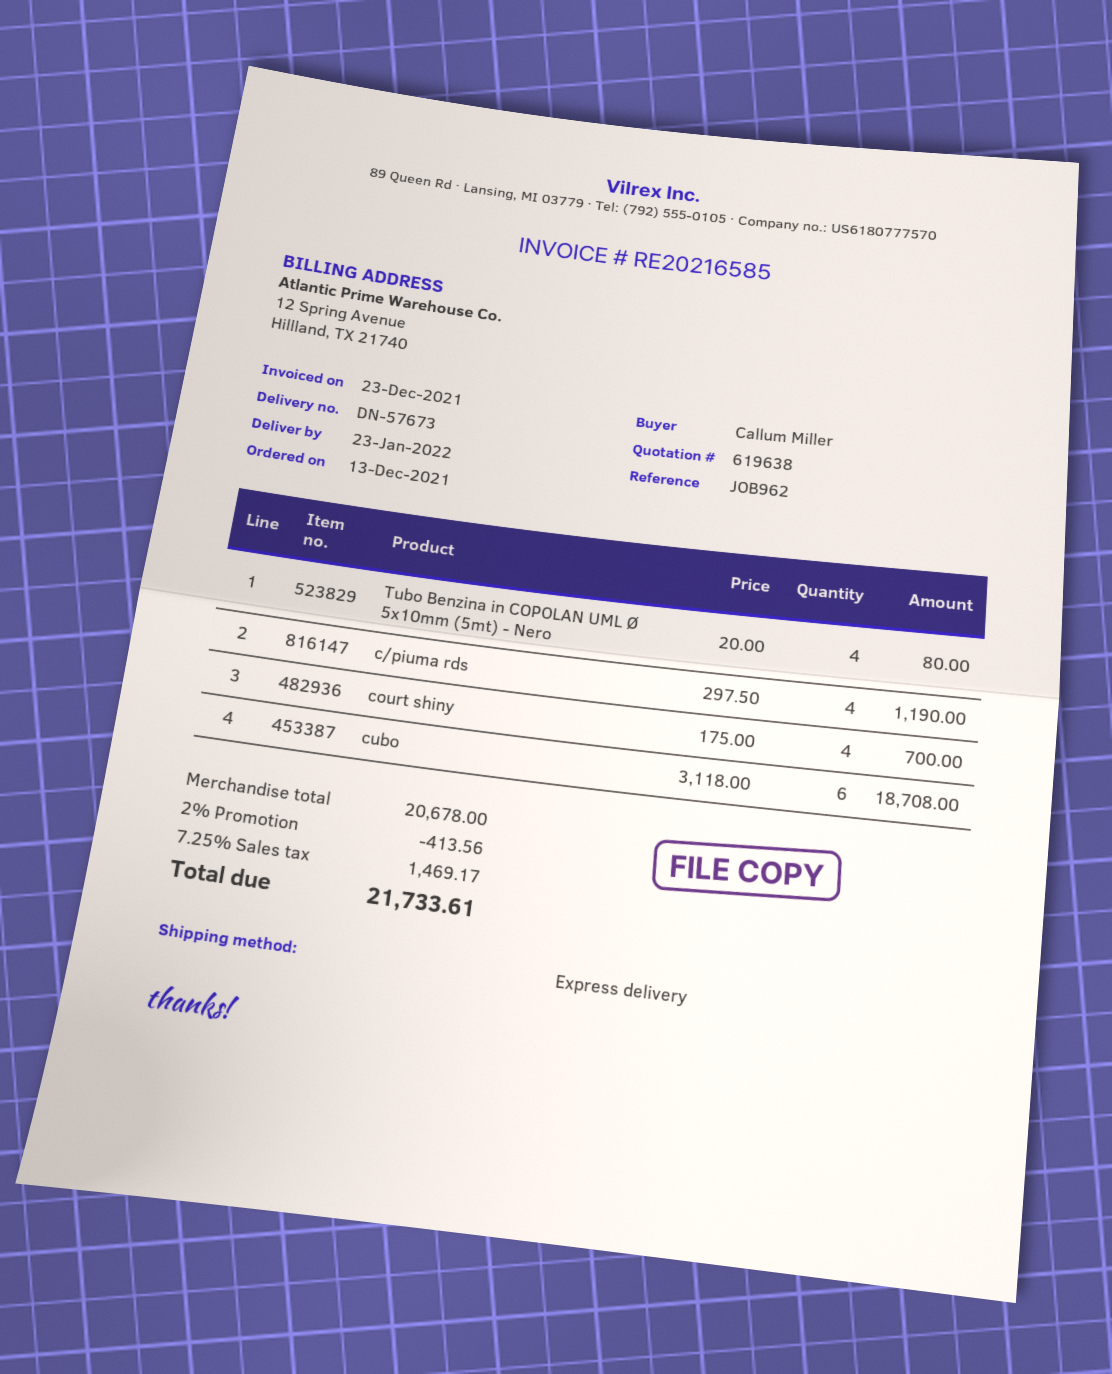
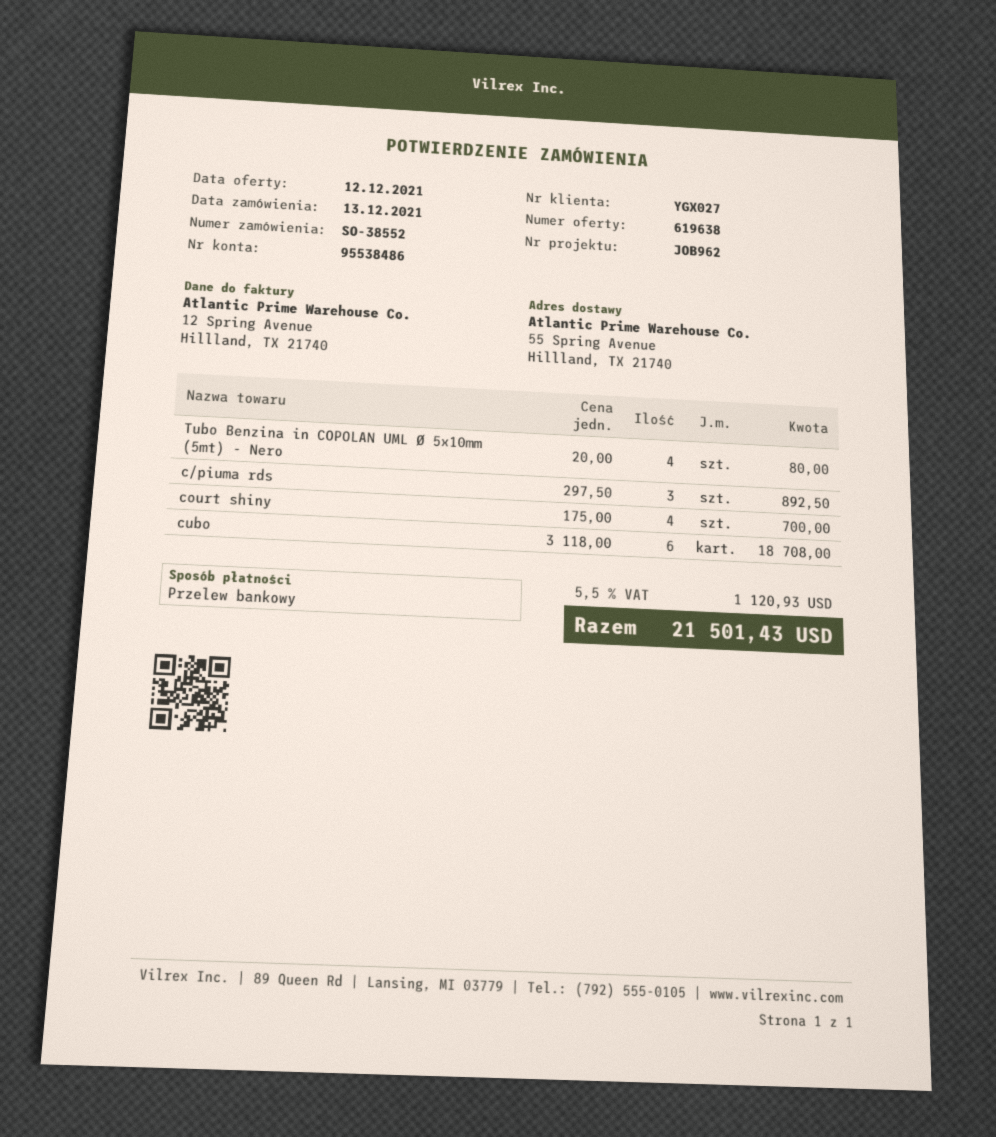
c/piuma rds: 4 x 297.50 = 1190.00 -> 3 x 297.50 = 892.50
discount: 2% = 413.56 -> none
tax: 7.25% = 1469.17 -> 5.5% = 1120.93
total: 21733.61 -> 21501.43

